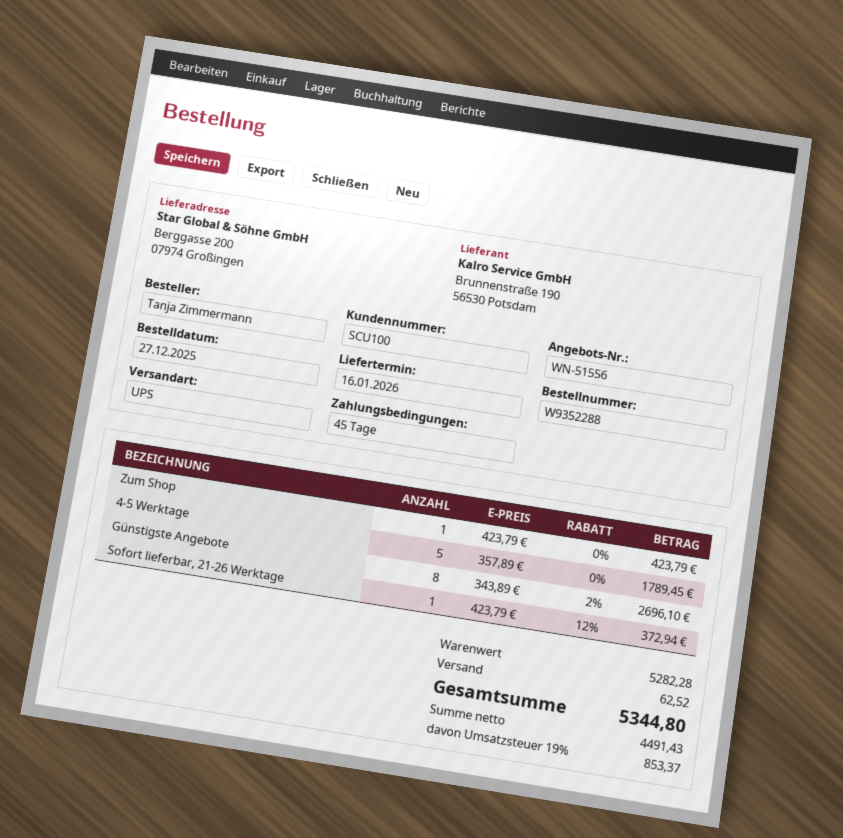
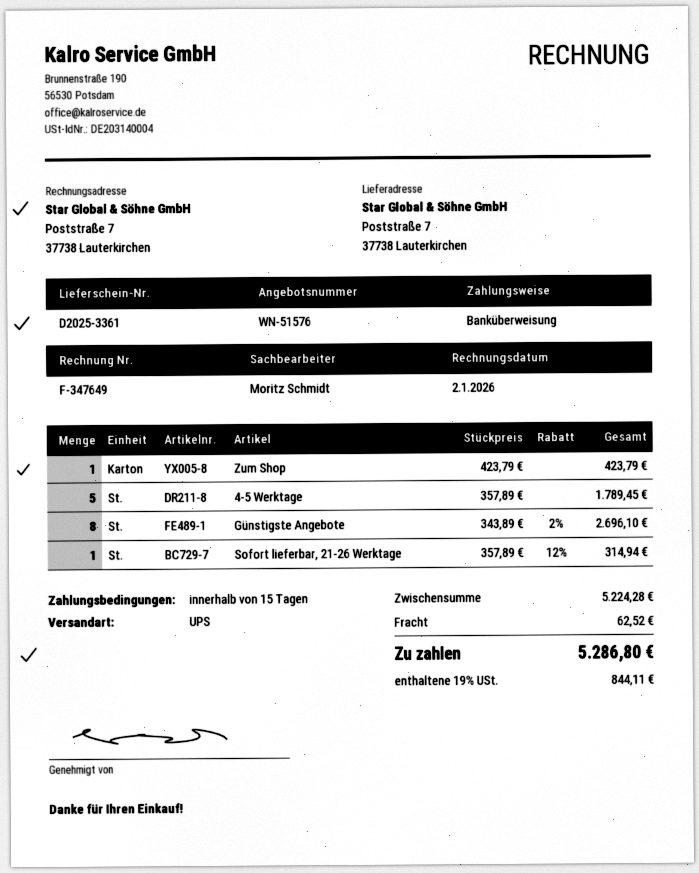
quote number: WN-51556 -> WN-51576
payment terms: 45 days -> 15 days
ship to: Berggasse 200, 07974 Großingen -> Poststraße 7, 37738 Lauterkirchen
Sofort lieferbar, 21-26 Werktage: 1 x 423.79 - 12% = 372.94 -> 1 x 357.89 - 12% = 314.94
subtotal: 5282.28 -> 5224.28
tax: 19% = 853.37 -> 19% = 844.11
total: 5344.80 -> 5286.80

